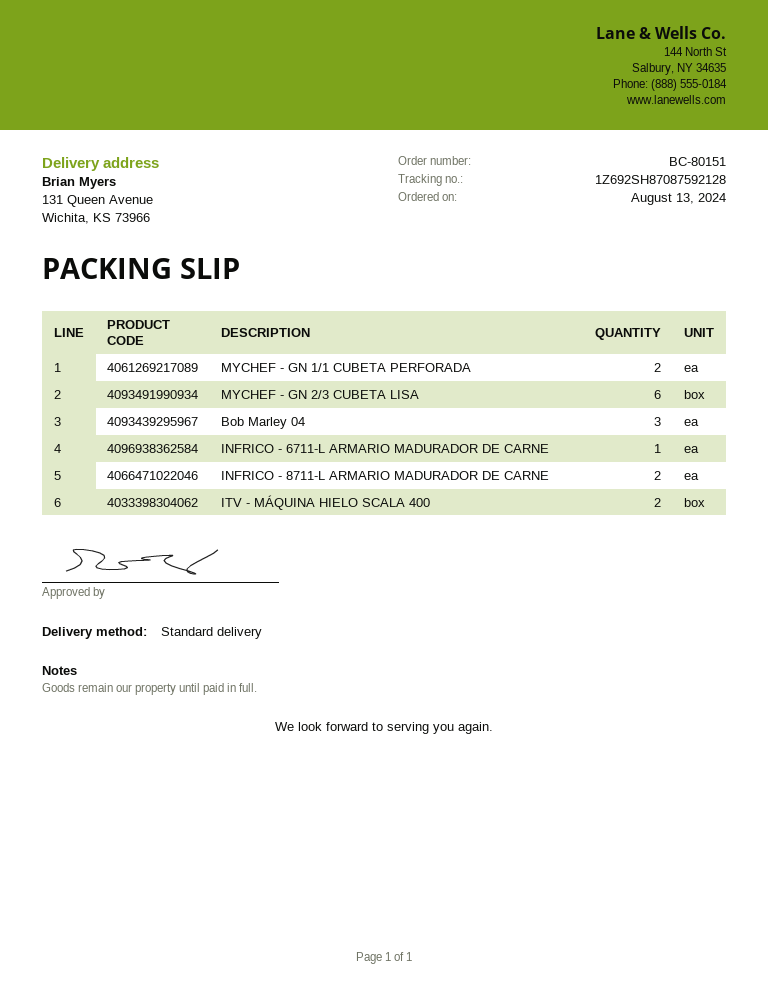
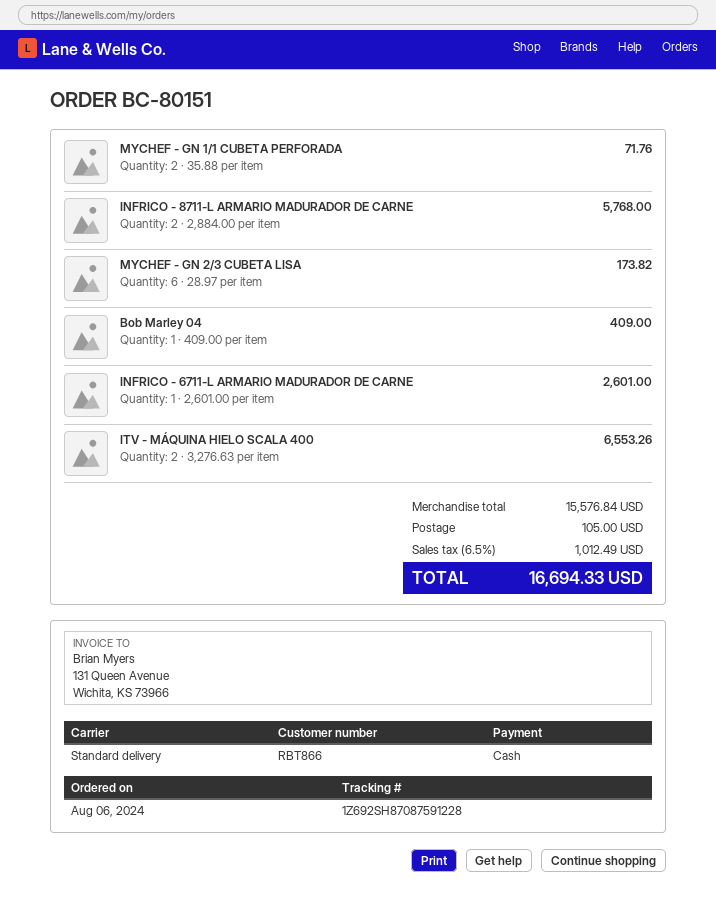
order date: 2024-08-13 -> 2024-08-06
tracking number: 1Z692SH87087592128 -> 1Z692SH87087591228
Bob Marley 04: 3 -> 1

